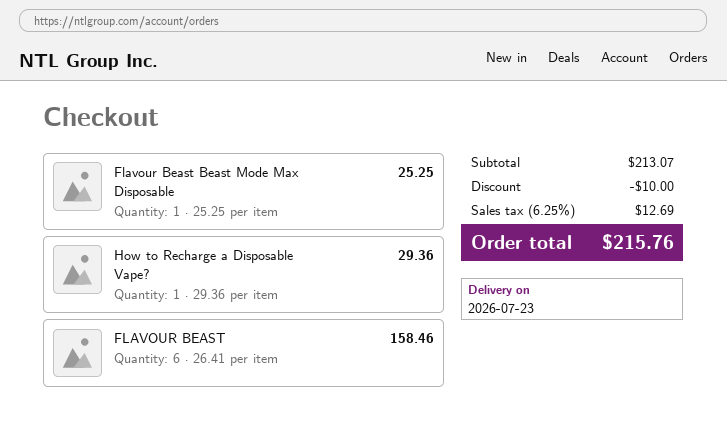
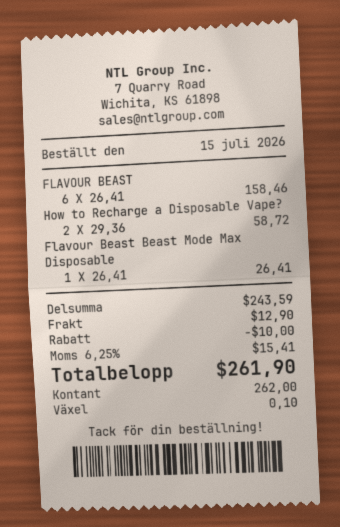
Flavour Beast Beast Mode Max Disposable: 1 x 25.25 = 25.25 -> 1 x 26.41 = 26.41
How to Recharge a Disposable Vape?: 1 x 29.36 = 29.36 -> 2 x 29.36 = 58.72
subtotal: 213.07 -> 243.59
shipping: none -> 12.90
tax: 6.25% = 12.69 -> 6.25% = 15.41
total: 215.76 -> 261.90

